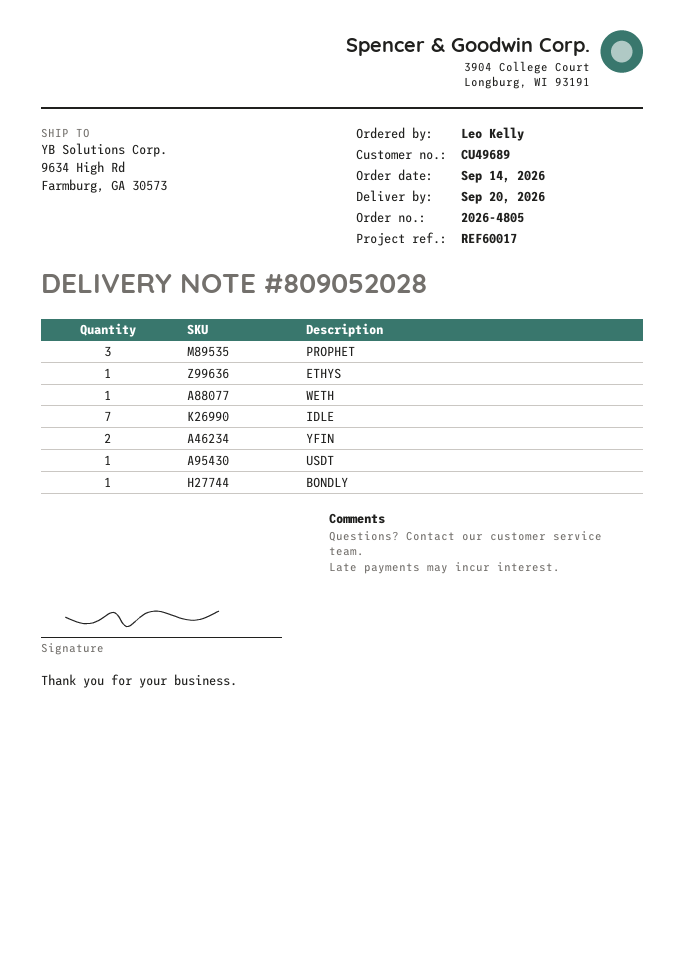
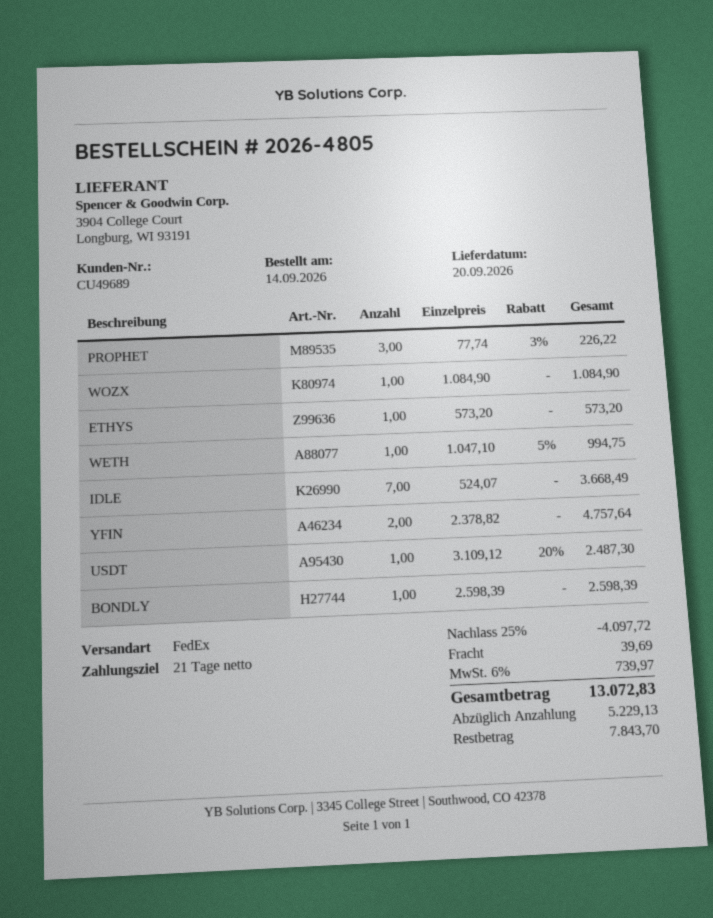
WOZX: none -> 1

